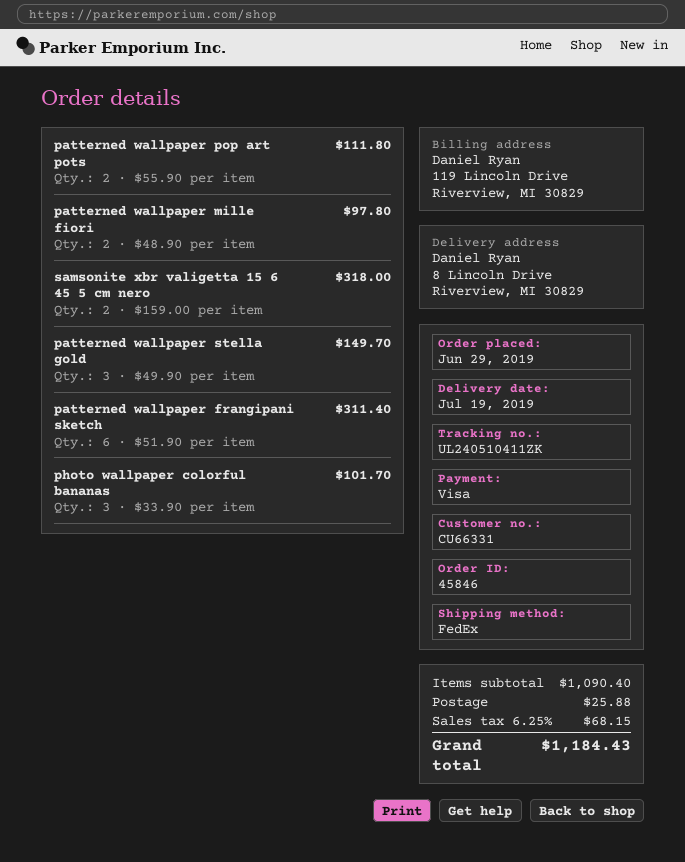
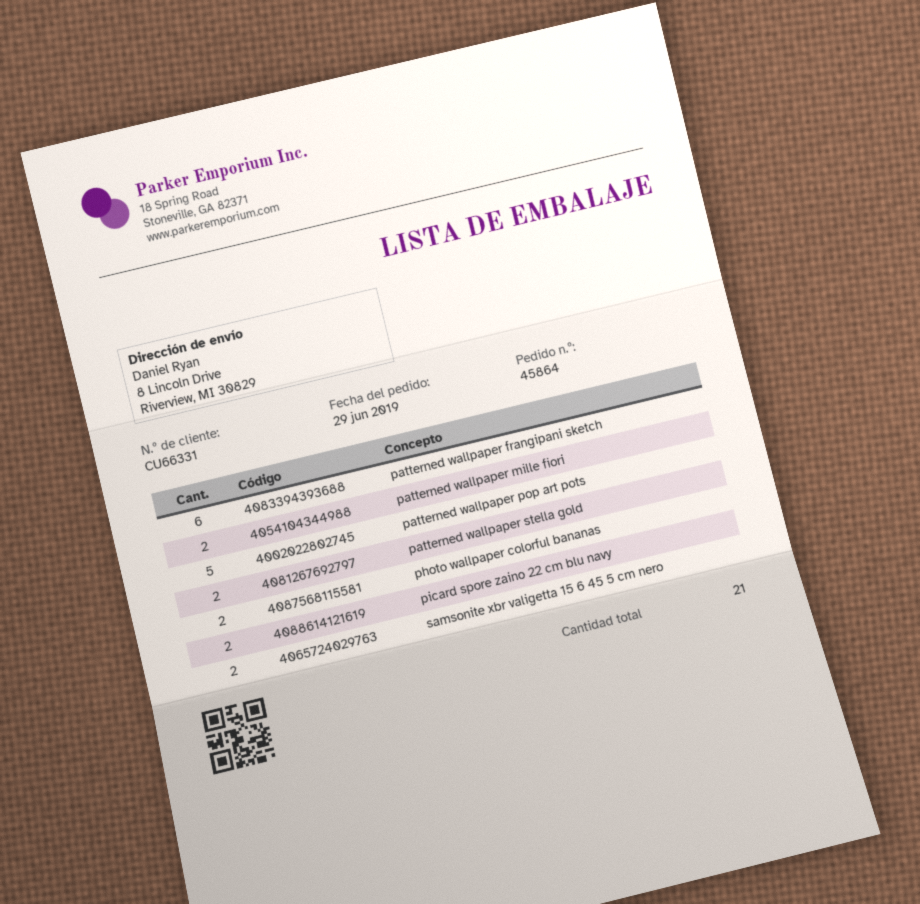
order number: 45846 -> 45864
patterned wallpaper pop art pots: 2 -> 5
patterned wallpaper stella gold: 3 -> 2
photo wallpaper colorful bananas: 3 -> 2
picard spore zaino 22 cm blu navy: none -> 2

